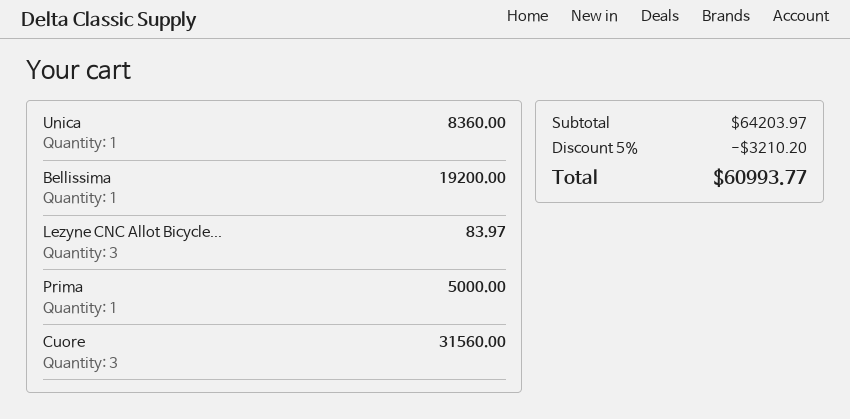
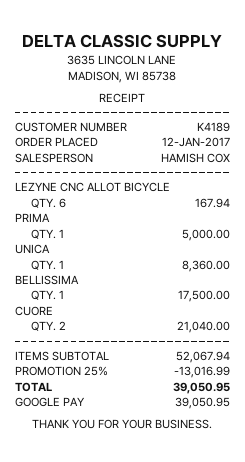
Bellissima: 1 for 19200.00 -> 1 for 17500.00
Lezyne CNC Allot Bicycle...: 3 for 83.97 -> 6 for 167.94
Cuore: 3 for 31560.00 -> 2 for 21040.00
subtotal: 64203.97 -> 52067.94
discount: 5% = 3210.20 -> 25% = 13016.99
total: 60993.77 -> 39050.95

